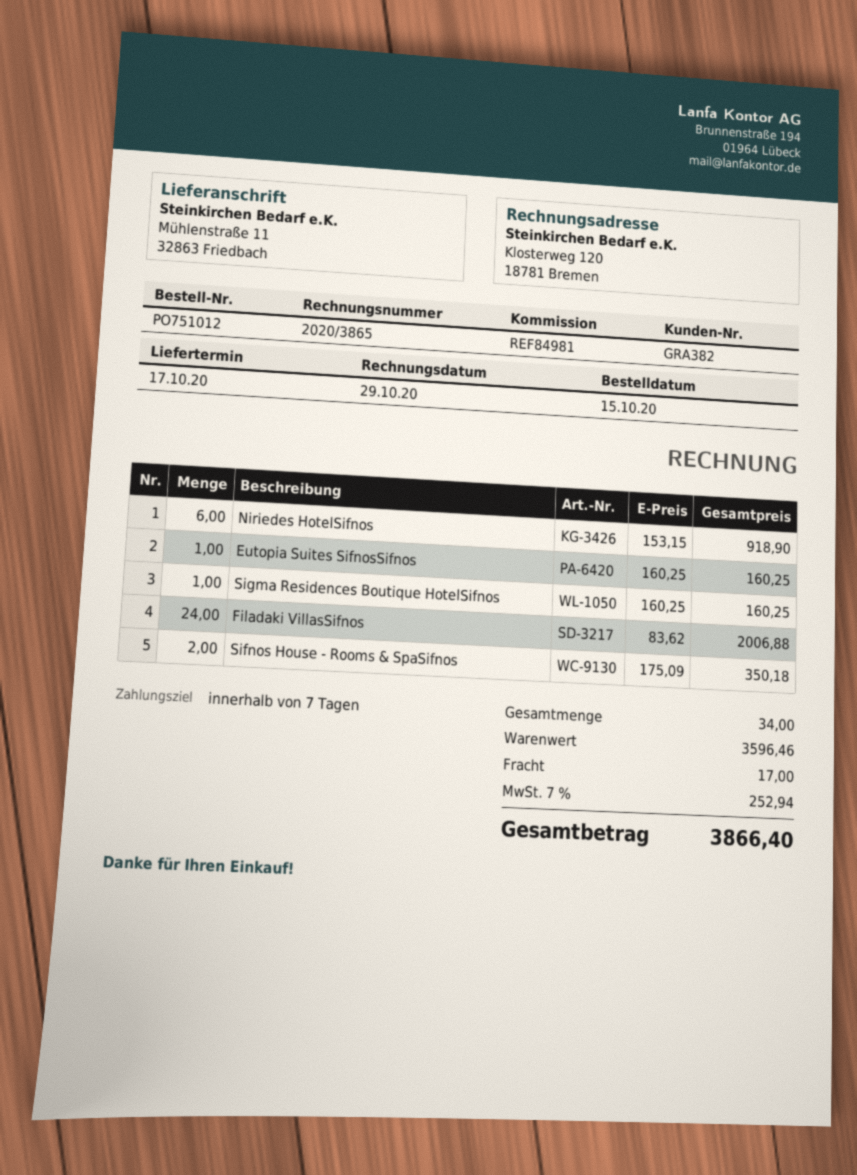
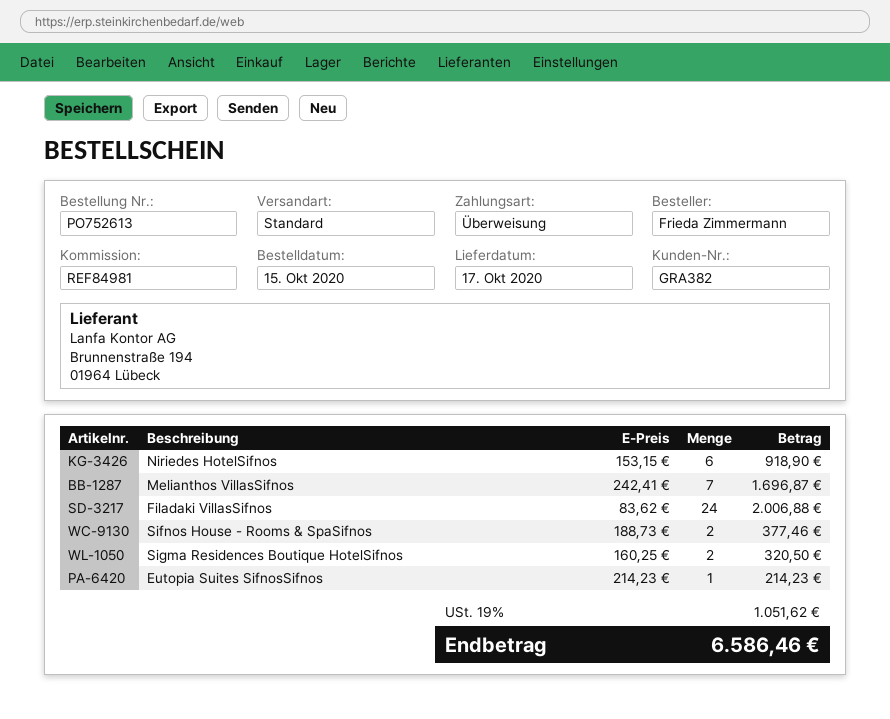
order number: PO751012 -> PO752613
Eutopia Suites SifnosSifnos: 1 x 160.25 = 160.25 -> 1 x 214.23 = 214.23
Sigma Residences Boutique HotelSifnos: 1 x 160.25 = 160.25 -> 2 x 160.25 = 320.50
Sifnos House - Rooms & SpaSifnos: 2 x 175.09 = 350.18 -> 2 x 188.73 = 377.46
Melianthos VillasSifnos: none -> 7 x 242.41 = 1696.87
shipping: 17.00 -> none
tax: 7% = 252.94 -> 19% = 1051.62
total: 3866.40 -> 6586.46

